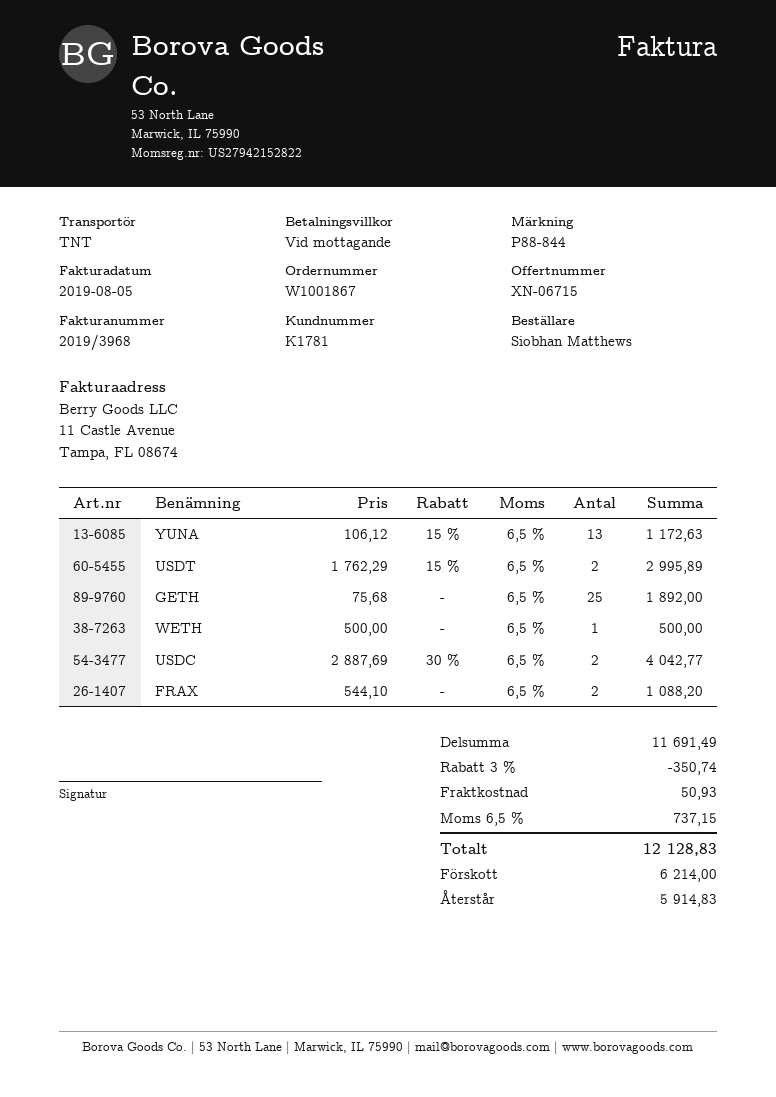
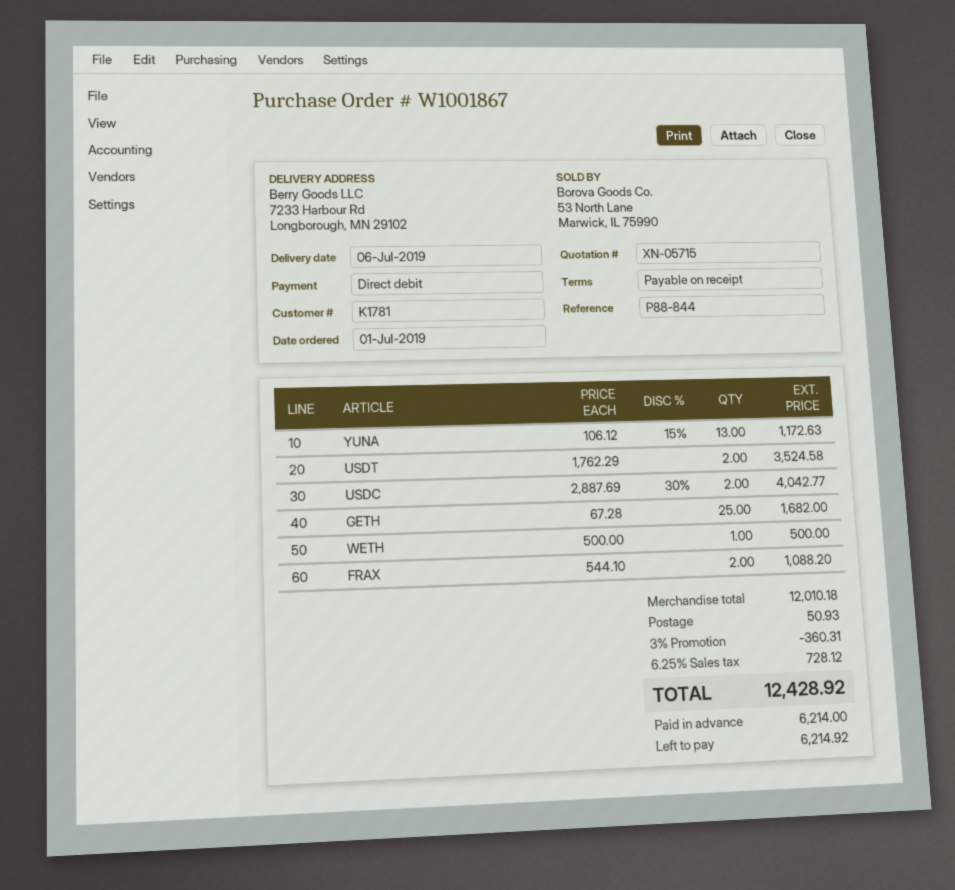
quote number: XN-06715 -> XN-05715
USDT: 2 x 1762.29 - 15% = 2995.89 -> 2 x 1762.29 = 3524.58
GETH: 25 x 75.68 = 1892.00 -> 25 x 67.28 = 1682.00
subtotal: 11691.49 -> 12010.18
discount: 3% = 350.74 -> 3% = 360.31
tax: 6.5% = 737.15 -> 6.25% = 728.12
total: 12128.83 -> 12428.92
balance: 5914.83 -> 6214.92

